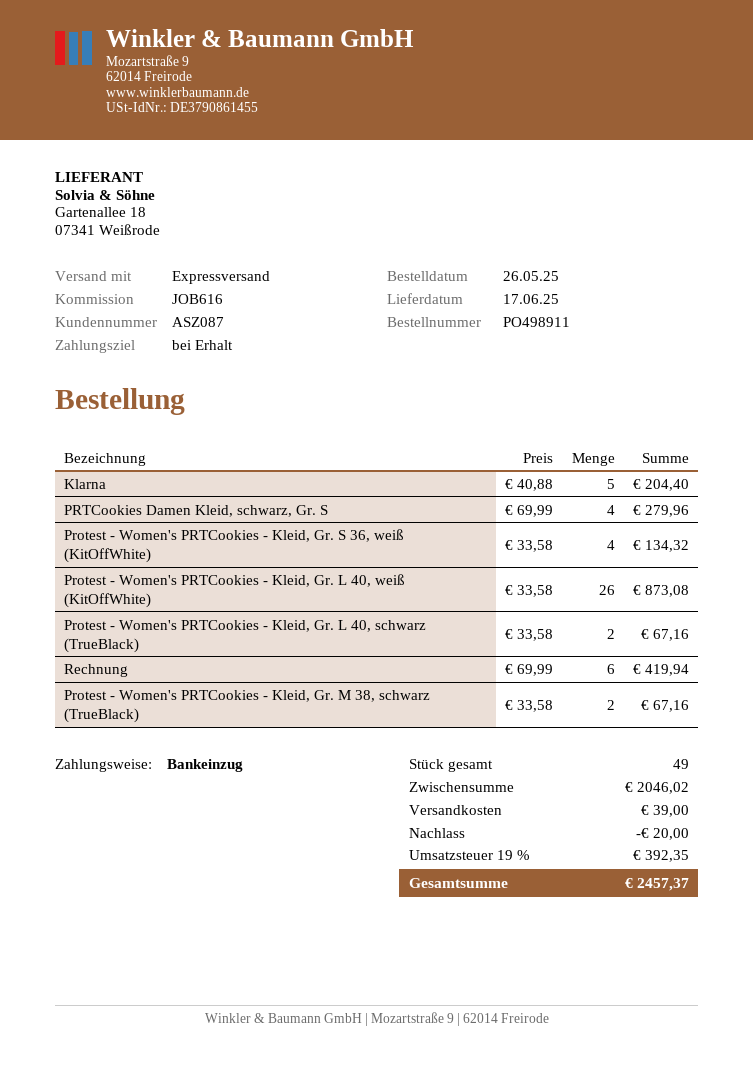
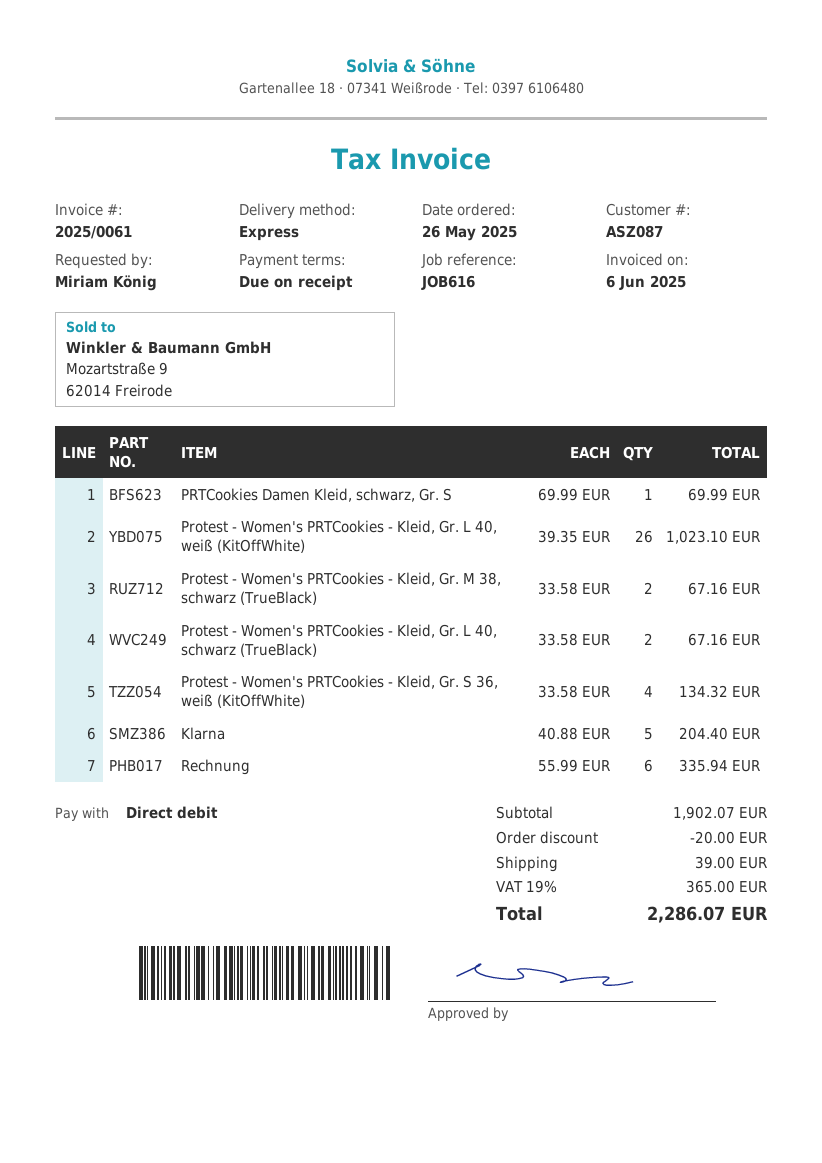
PRTCookies Damen Kleid, schwarz, Gr. S: 4 x 69.99 = 279.96 -> 1 x 69.99 = 69.99
Protest - Women's PRTCookies - Kleid, Gr. L 40, weiß (KitOffWhite): 26 x 33.58 = 873.08 -> 26 x 39.35 = 1023.10
Rechnung: 6 x 69.99 = 419.94 -> 6 x 55.99 = 335.94
subtotal: 2046.02 -> 1902.07
tax: 19% = 392.35 -> 19% = 365.00
total: 2457.37 -> 2286.07

